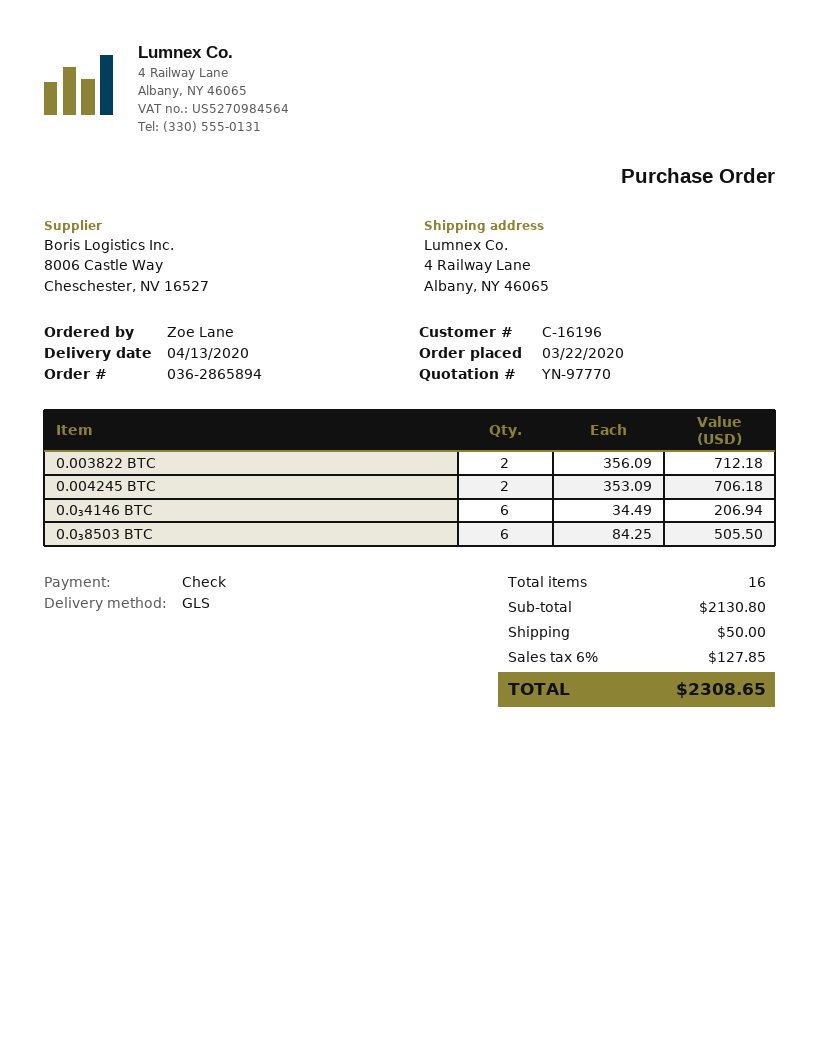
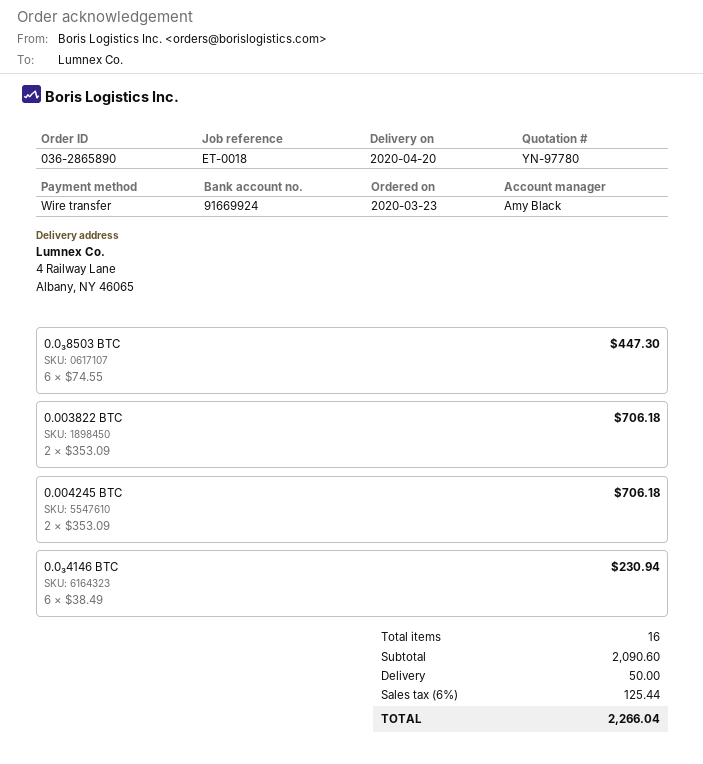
quote number: YN-97770 -> YN-97780
order number: 036-2865894 -> 036-2865890
order date: 2020-03-22 -> 2020-03-23
delivery date: 2020-04-13 -> 2020-04-20
payment method: cheque -> bank transfer
0.003822 BTC: 2 x 356.09 = 712.18 -> 2 x 353.09 = 706.18
0.0₃4146 BTC: 6 x 34.49 = 206.94 -> 6 x 38.49 = 230.94
0.0₃8503 BTC: 6 x 84.25 = 505.50 -> 6 x 74.55 = 447.30
subtotal: 2130.80 -> 2090.60
tax: 6% = 127.85 -> 6% = 125.44
total: 2308.65 -> 2266.04

